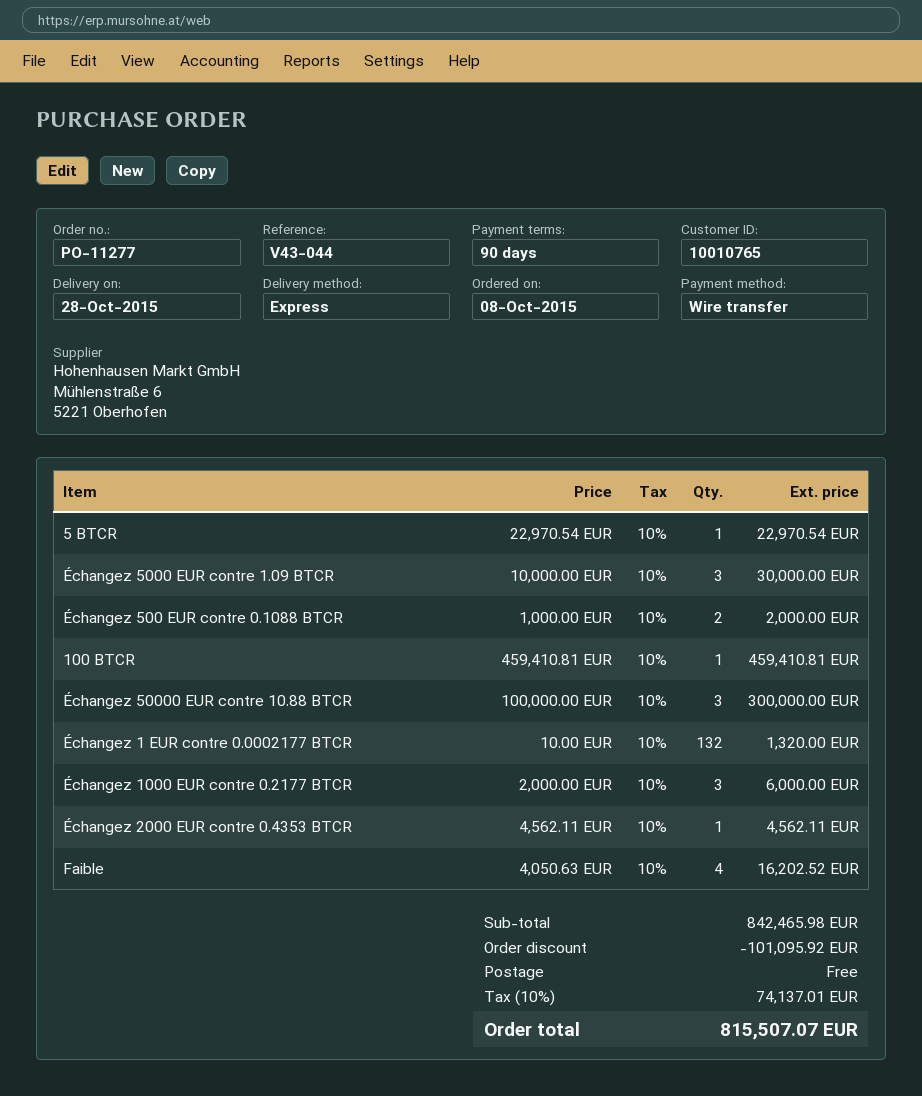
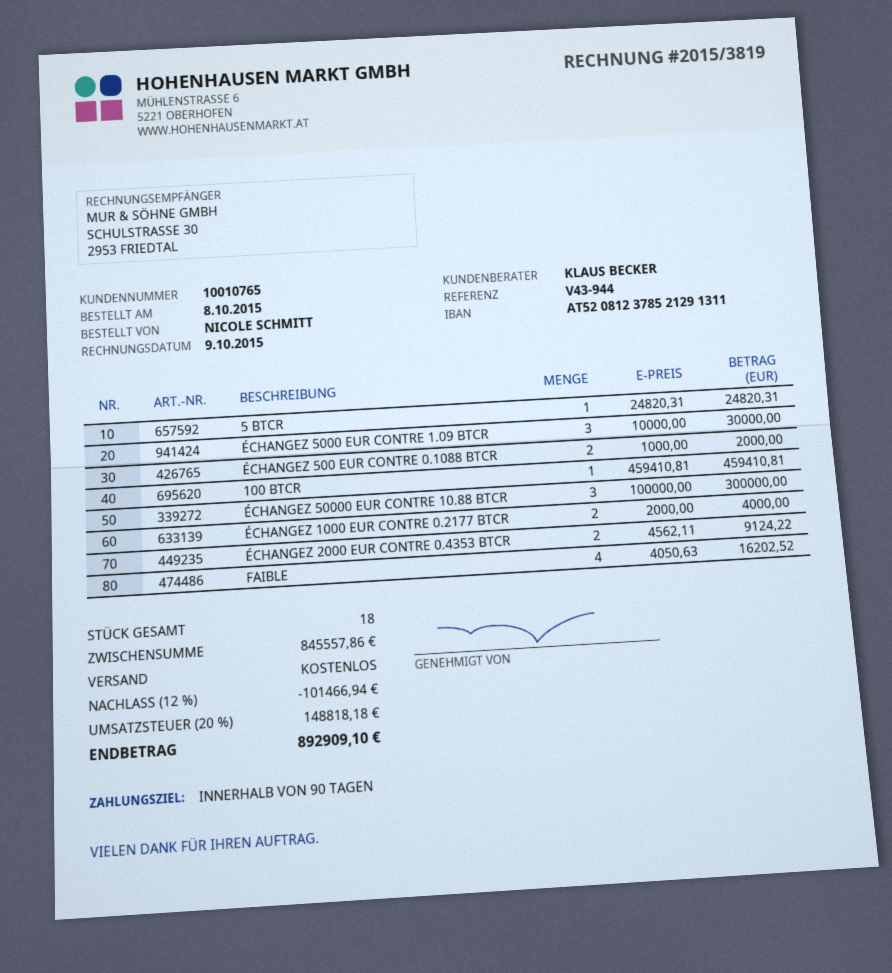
reference: V43-044 -> V43-944
5 BTCR: 1 x 22970.54 = 22970.54 -> 1 x 24820.31 = 24820.31
Échangez 1 EUR contre 0.0002177 BTCR: 132 x 10.00 = 1320.00 -> none
Échangez 1000 EUR contre 0.2177 BTCR: 3 x 2000.00 = 6000.00 -> 2 x 2000.00 = 4000.00
Échangez 2000 EUR contre 0.4353 BTCR: 1 x 4562.11 = 4562.11 -> 2 x 4562.11 = 9124.22
subtotal: 842465.98 -> 845557.86
discount: 101095.92 -> 101466.94
tax: 10% = 74137.01 -> 20% = 148818.18
total: 815507.07 -> 892909.10

